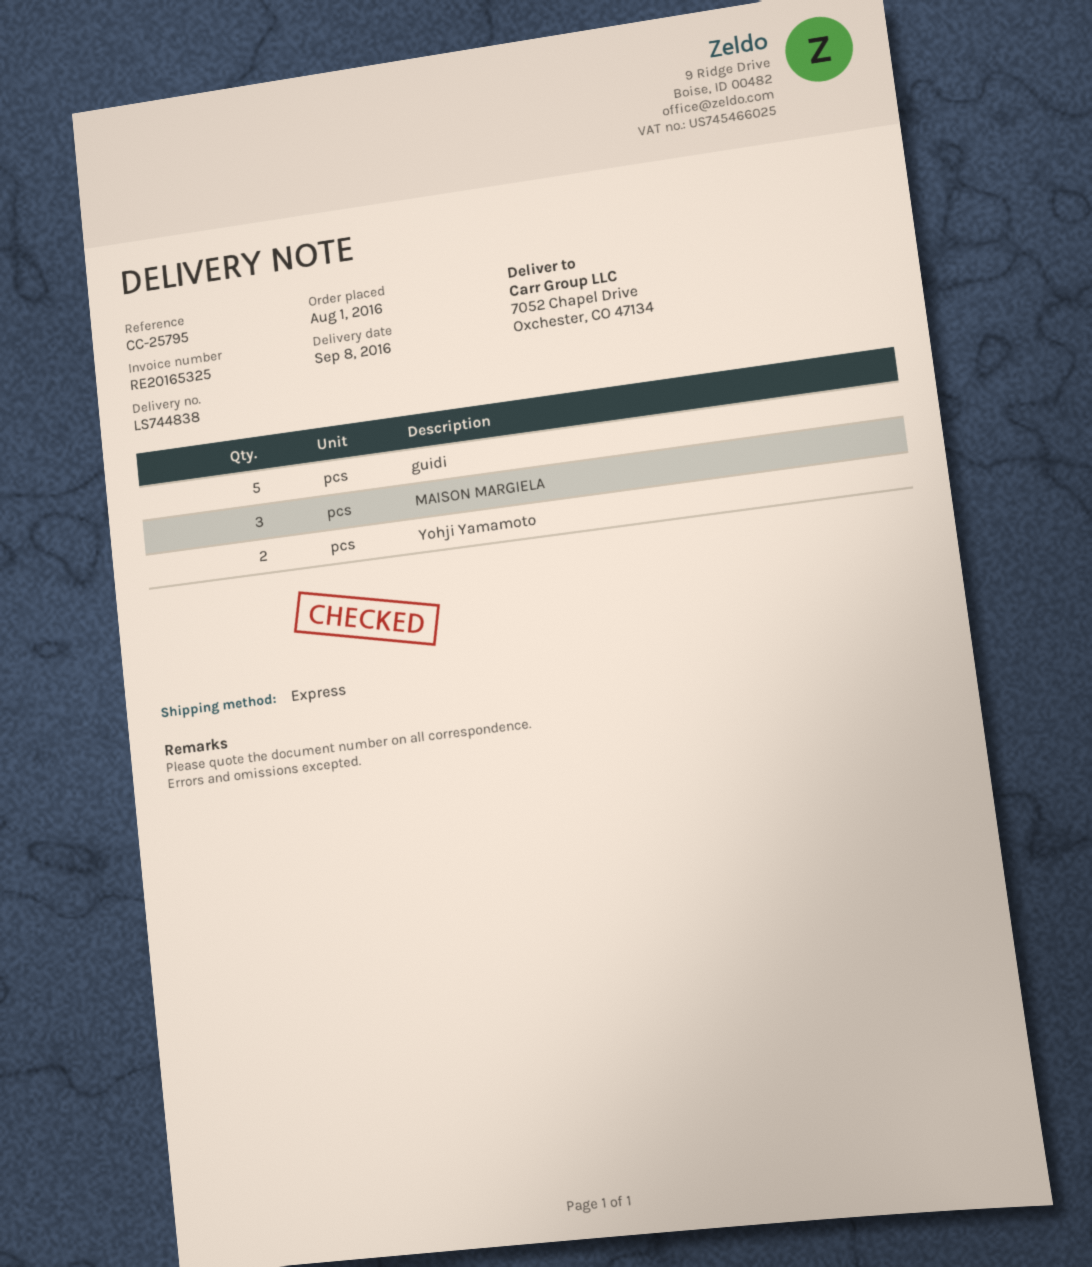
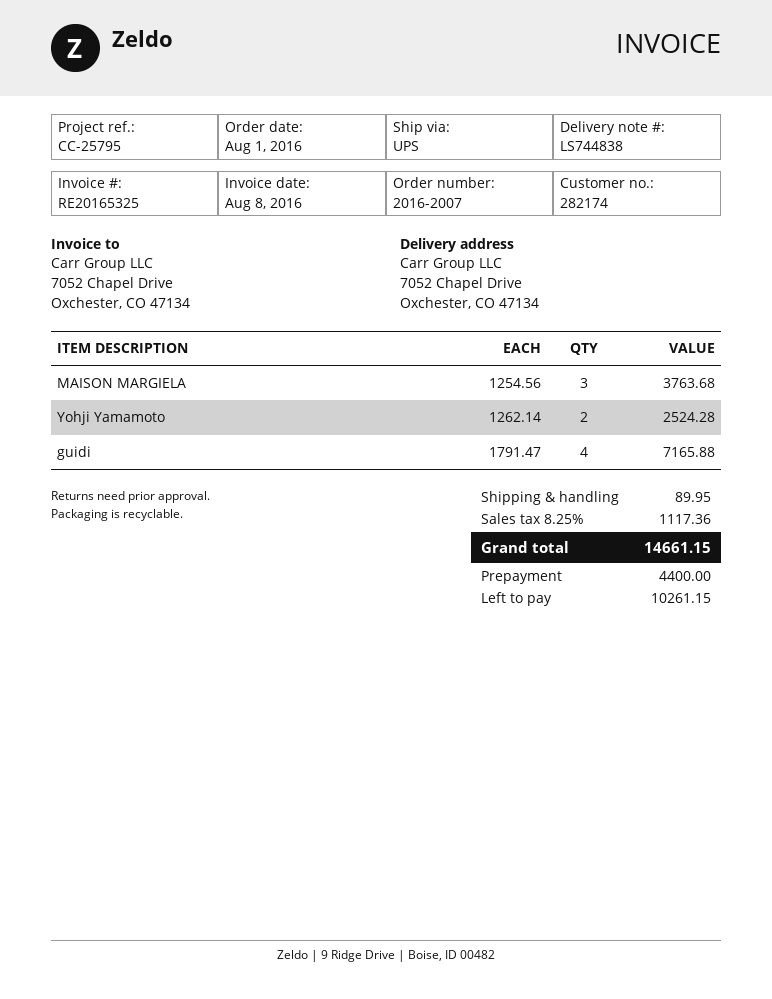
shipping method: express -> UPS
guidi: 5 -> 4

